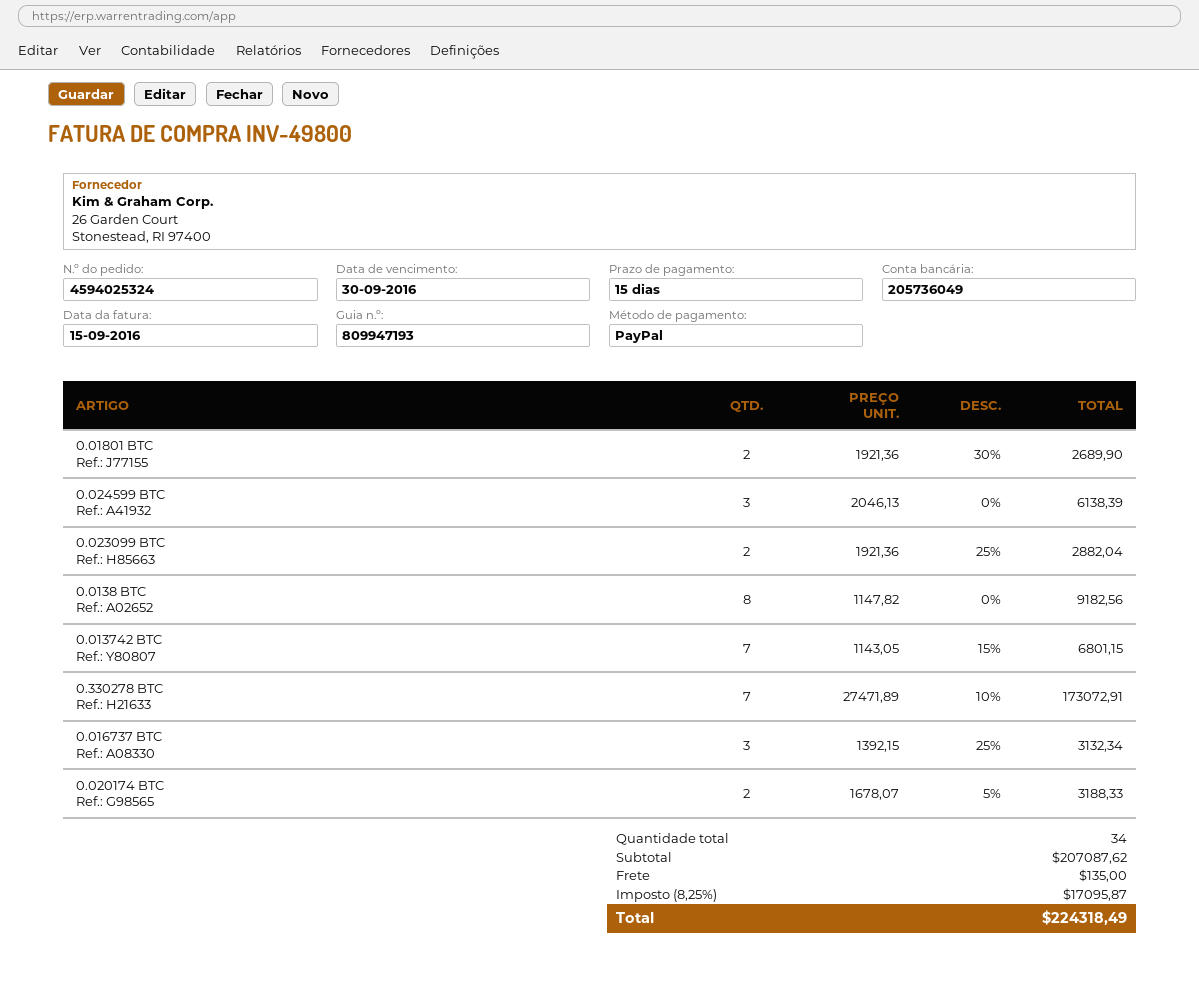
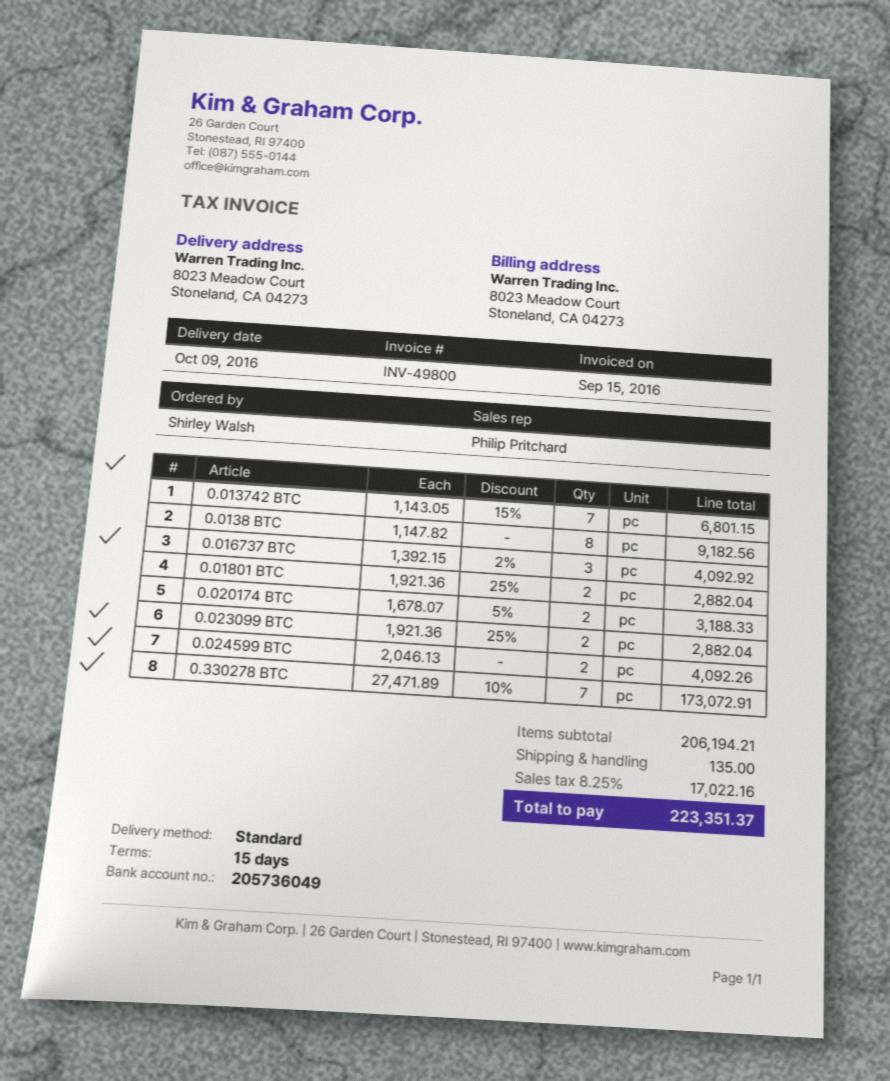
0.01801 BTC: 2 x 1921.36 - 30% = 2689.90 -> 2 x 1921.36 - 25% = 2882.04
0.024599 BTC: 3 x 2046.13 = 6138.39 -> 2 x 2046.13 = 4092.26
0.016737 BTC: 3 x 1392.15 - 25% = 3132.34 -> 3 x 1392.15 - 2% = 4092.92
subtotal: 207087.62 -> 206194.21
tax: 8.25% = 17095.87 -> 8.25% = 17022.16
total: 224318.49 -> 223351.37

